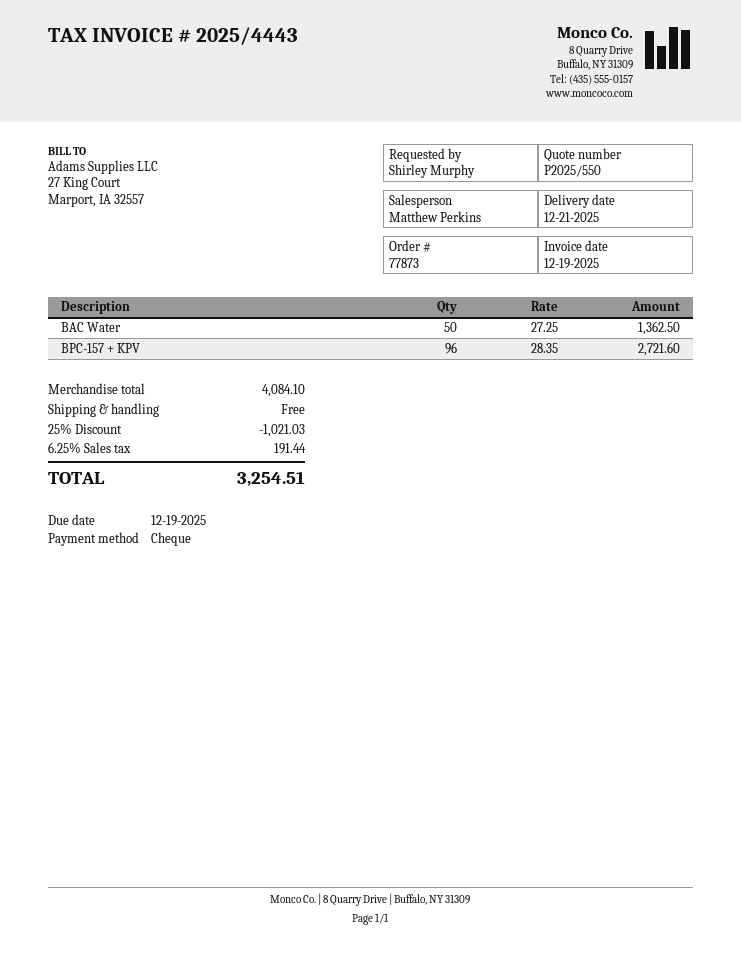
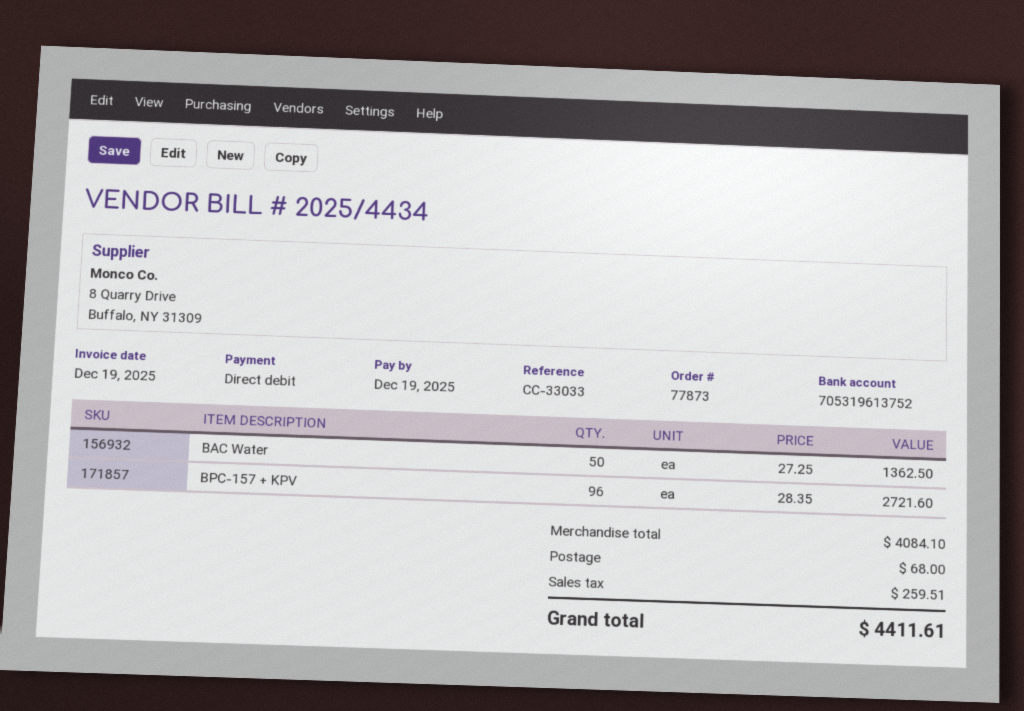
invoice number: 2025/4443 -> 2025/4434
payment method: cheque -> direct debit
discount: 25% = 1021.03 -> none
shipping: 0.00 -> 68.00
tax: 191.44 -> 259.51
total: 3254.51 -> 4411.61

